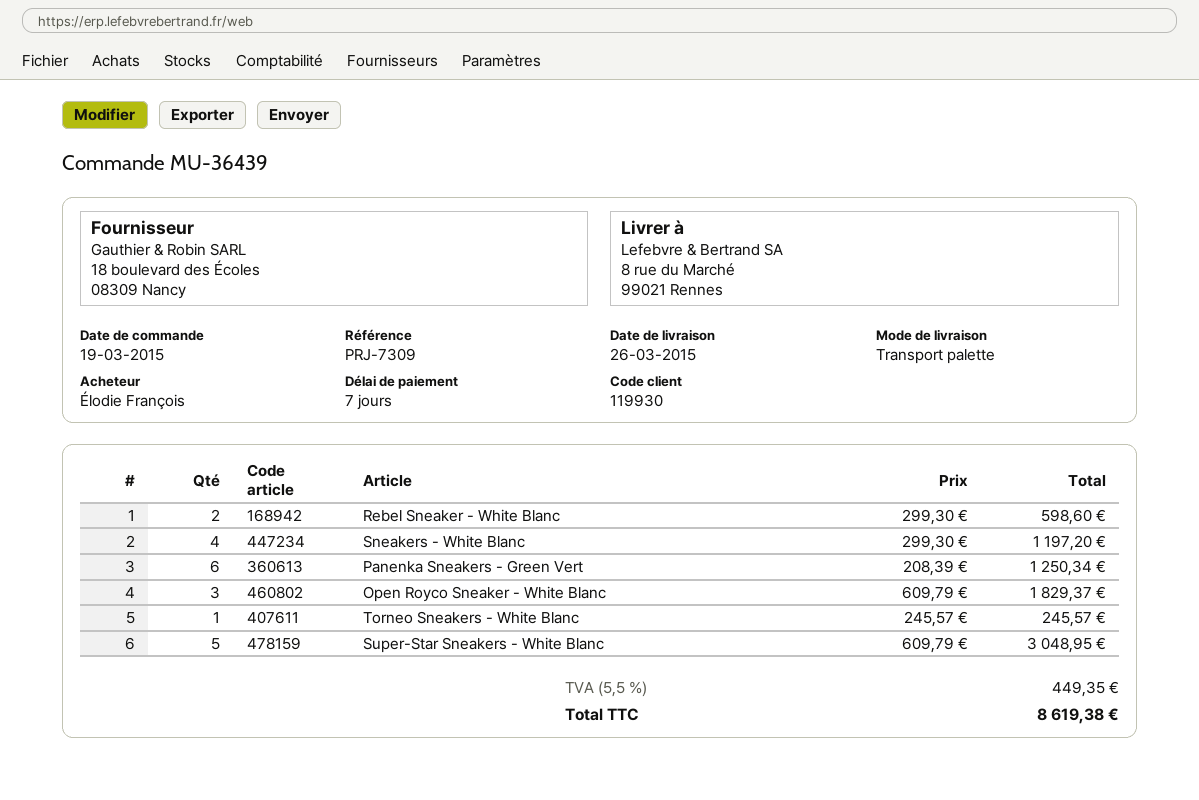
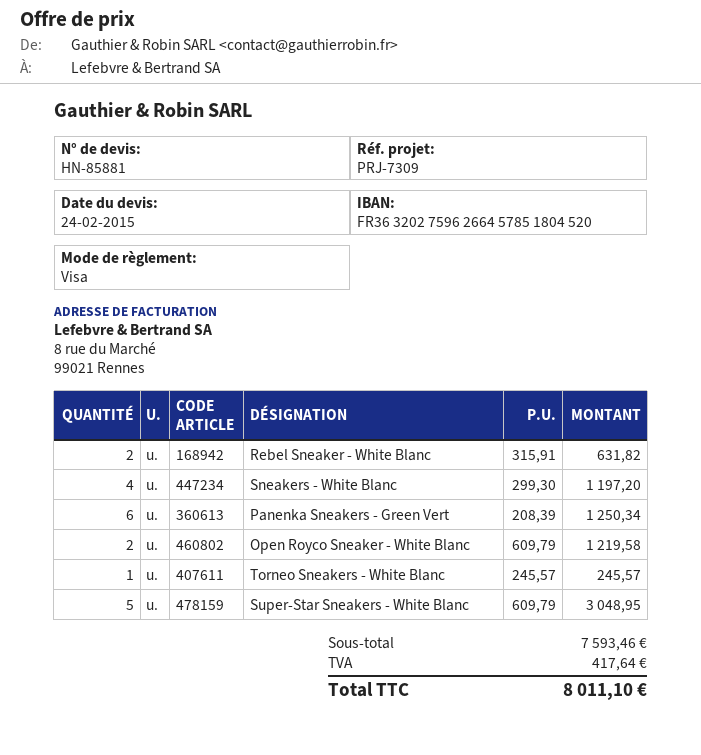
Rebel Sneaker - White Blanc: 2 x 299.30 = 598.60 -> 2 x 315.91 = 631.82
Open Royco Sneaker - White Blanc: 3 x 609.79 = 1829.37 -> 2 x 609.79 = 1219.58
tax: 449.35 -> 417.64
total: 8619.38 -> 8011.10

